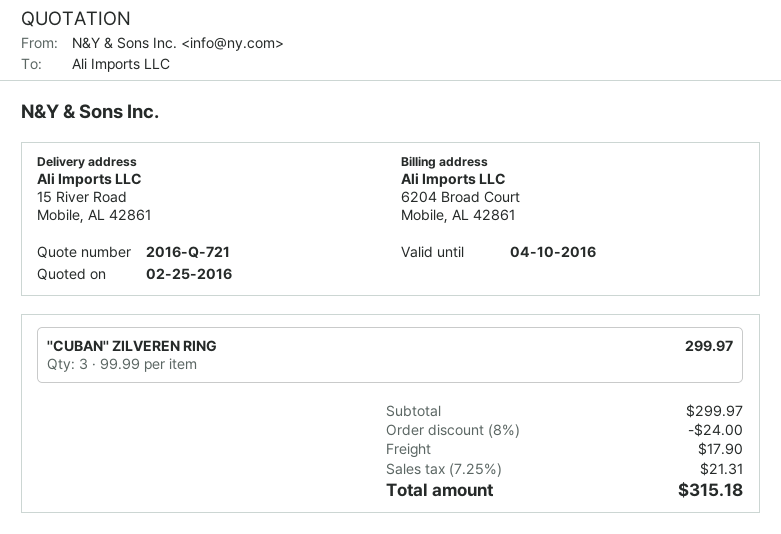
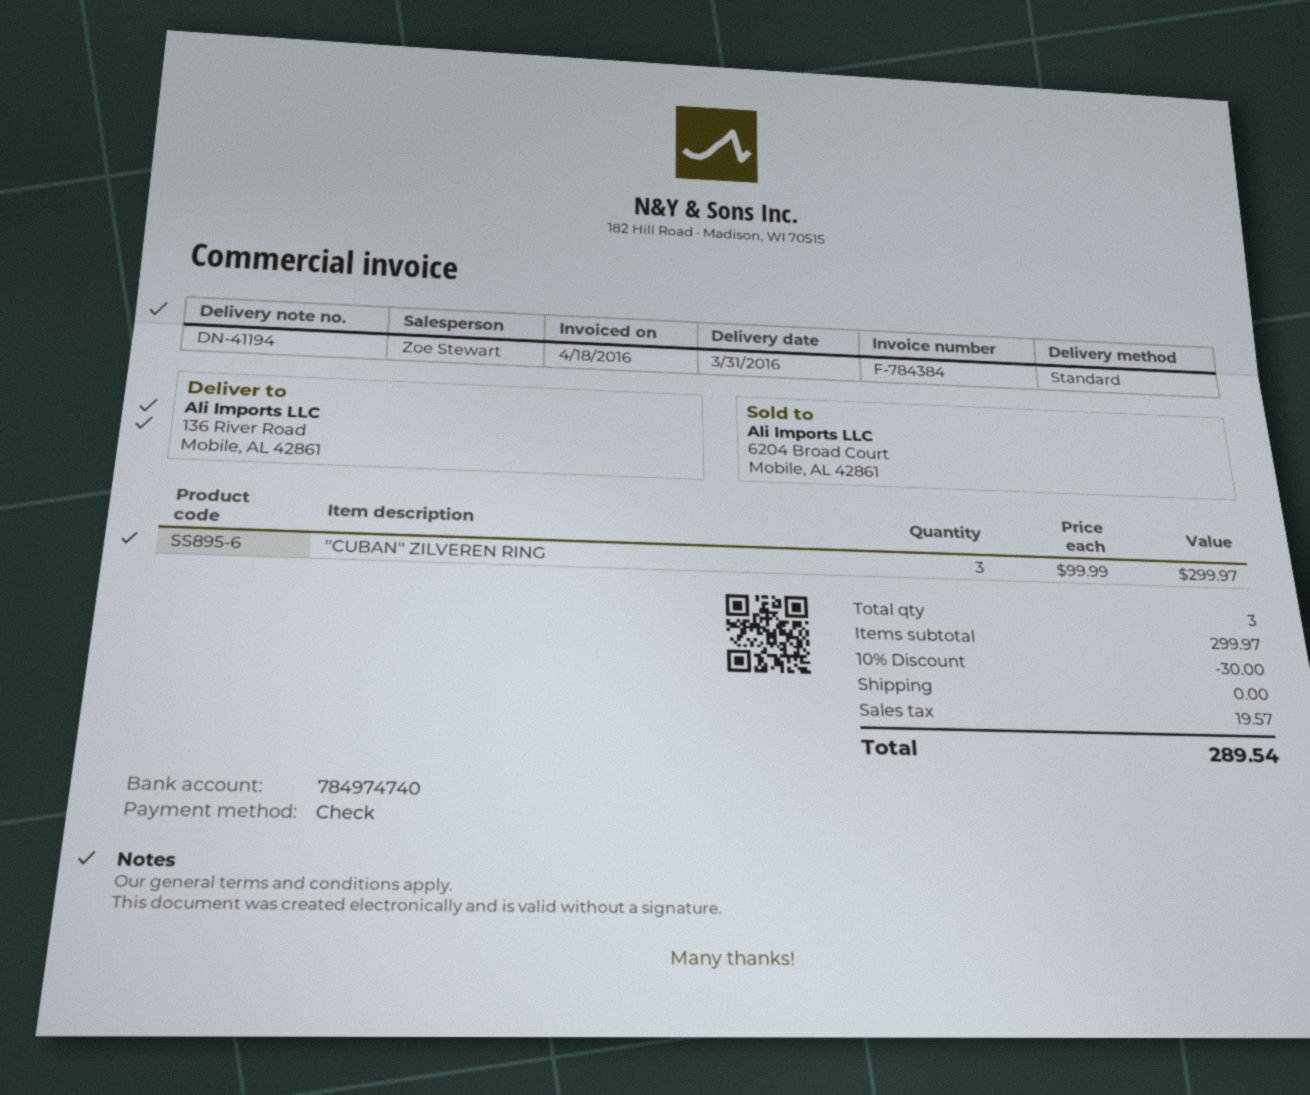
ship to: 15 River Road, Mobile, AL 42861 -> 136 River Road, Mobile, AL 42861
discount: 8% = 24.00 -> 10% = 30.00
shipping: 17.90 -> 0.00
tax: 21.31 -> 19.57
total: 315.18 -> 289.54

